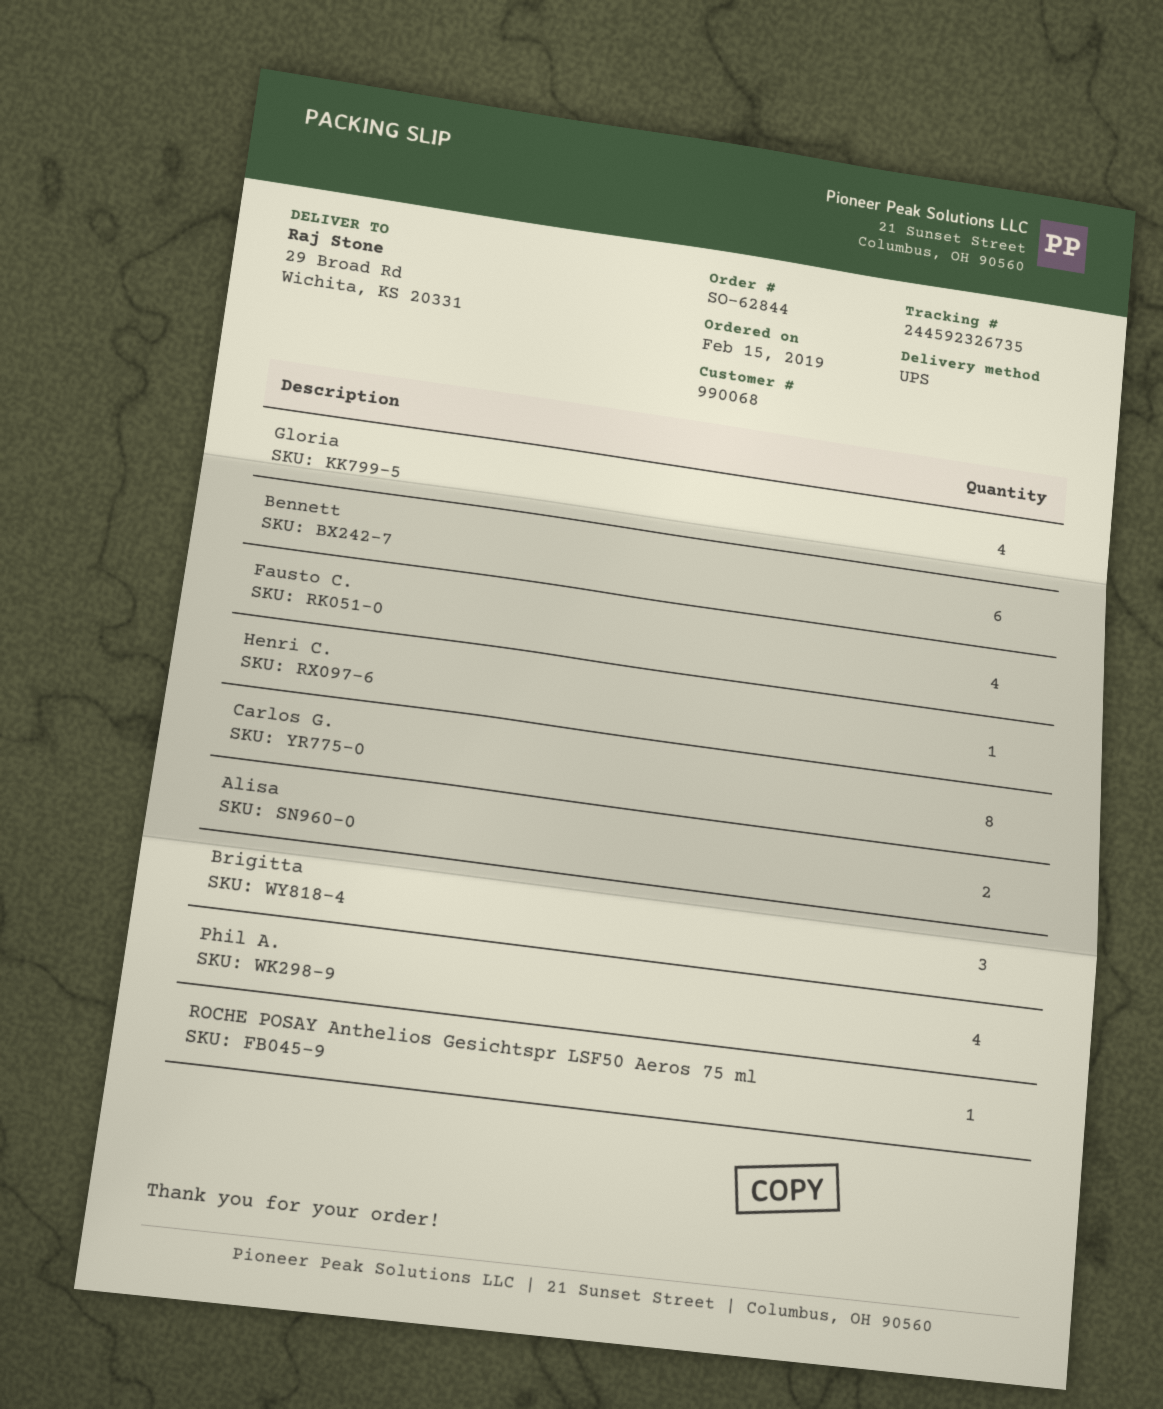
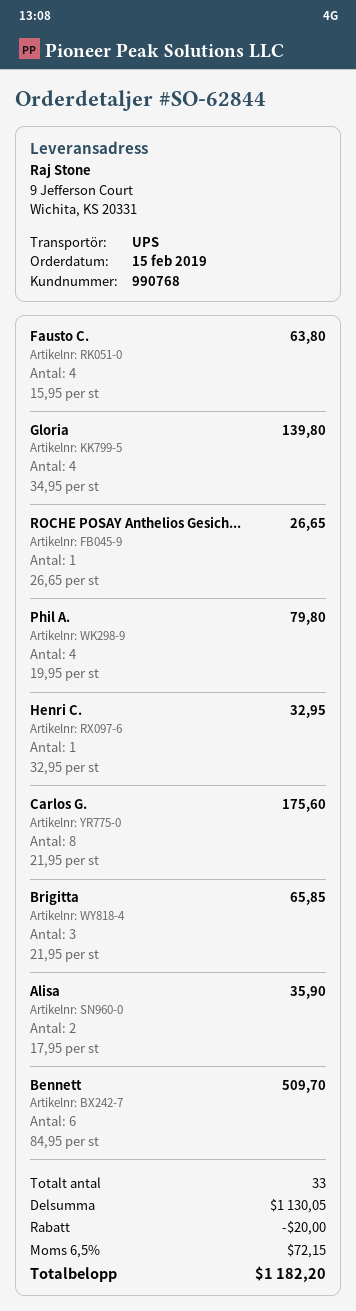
customer number: 990068 -> 990768
ship to: 29 Broad Rd, Wichita, KS 20331 -> 9 Jefferson Court, Wichita, KS 20331

